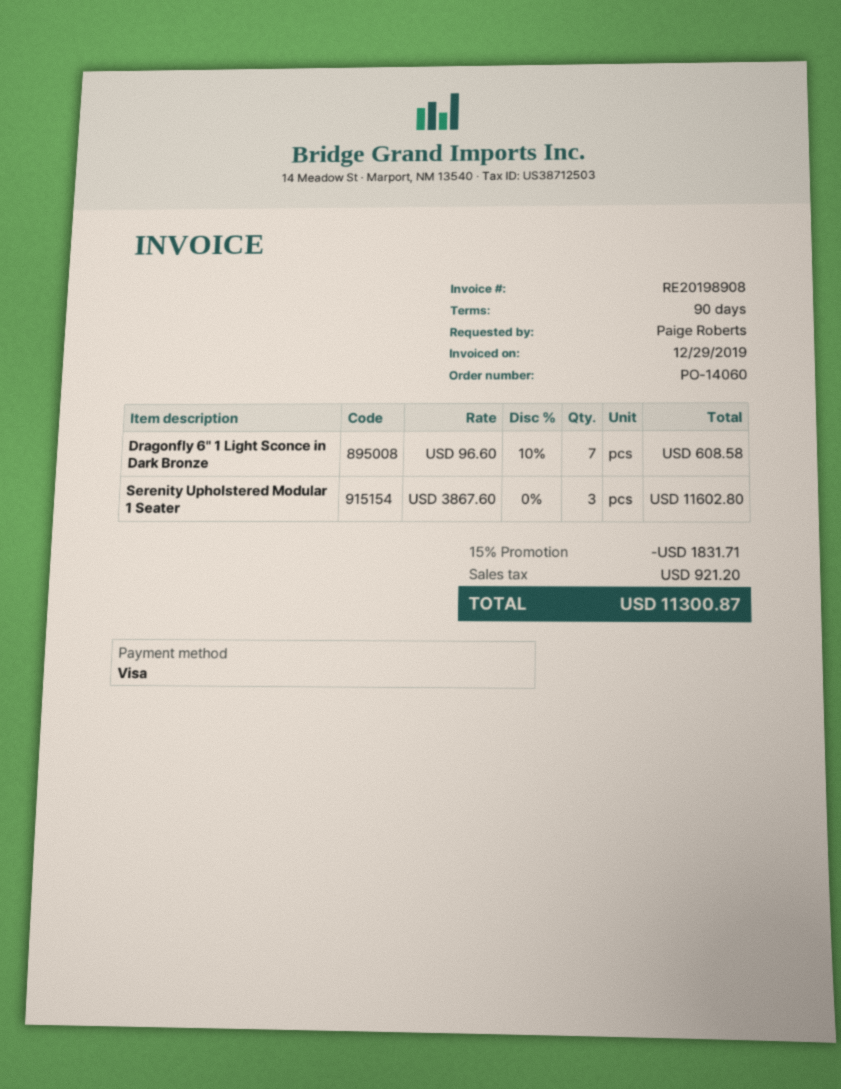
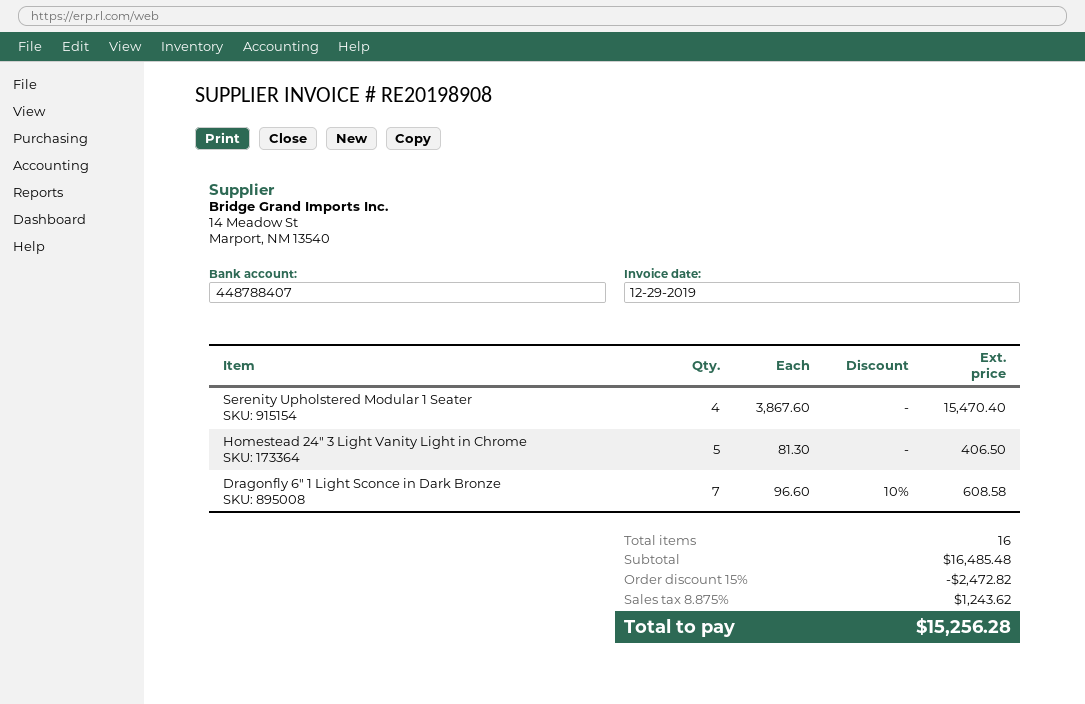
Serenity Upholstered Modular 1 Seater: 3 x 3867.60 = 11602.80 -> 4 x 3867.60 = 15470.40
Homestead 24" 3 Light Vanity Light in Chrome: none -> 5 x 81.30 = 406.50
discount: 15% = 1831.71 -> 15% = 2472.82
tax: 921.20 -> 1243.62
total: 11300.87 -> 15256.28

